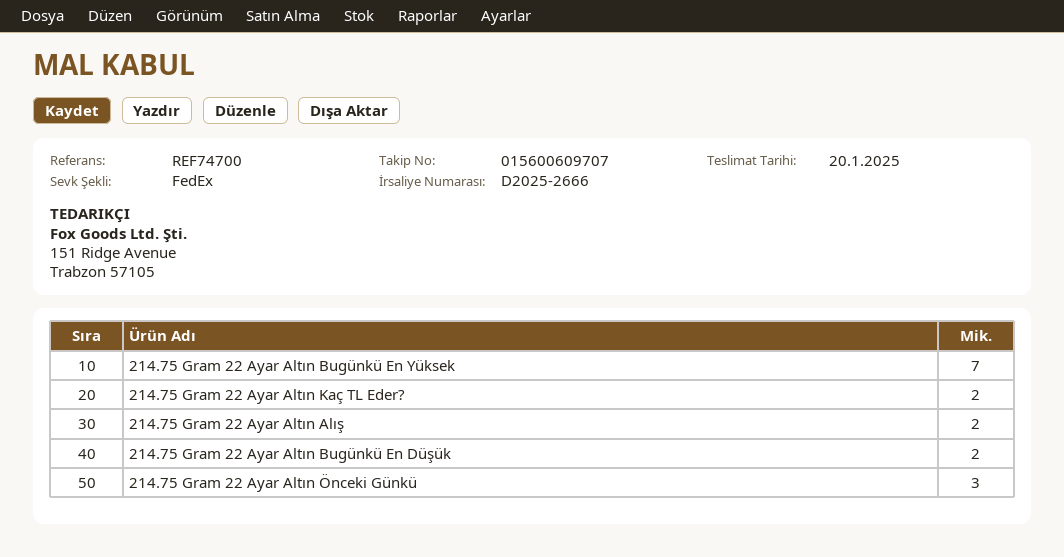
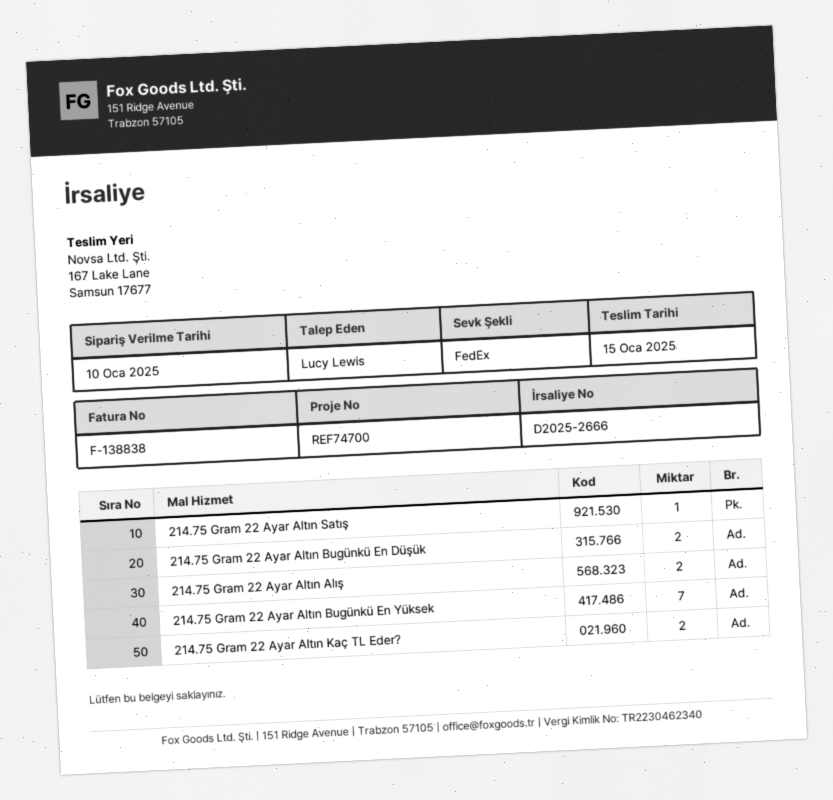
delivery date: 2025-01-20 -> 2025-01-15
214.75 Gram 22 Ayar Altın Önceki Günkü: 3 -> none
214.75 Gram 22 Ayar Altın Satış: none -> 1

